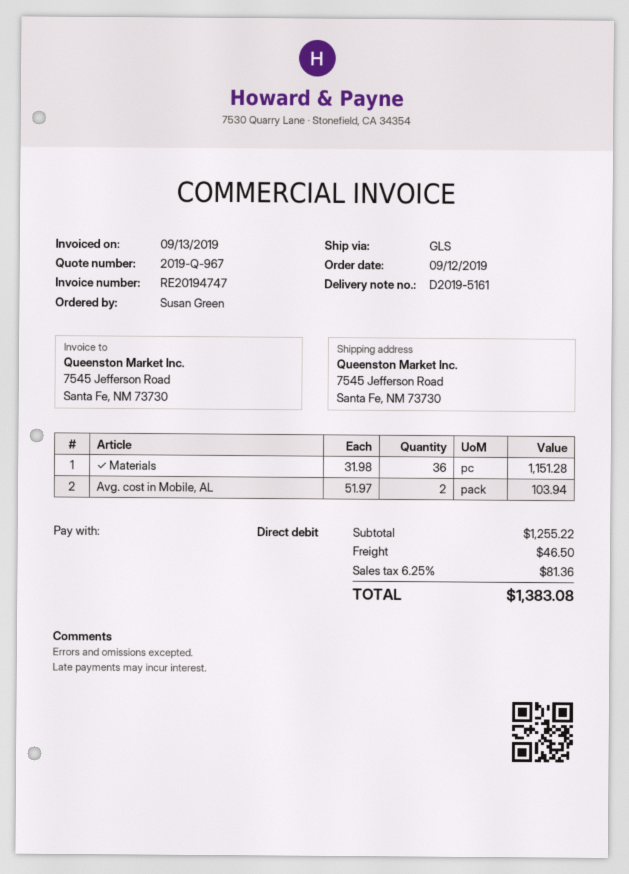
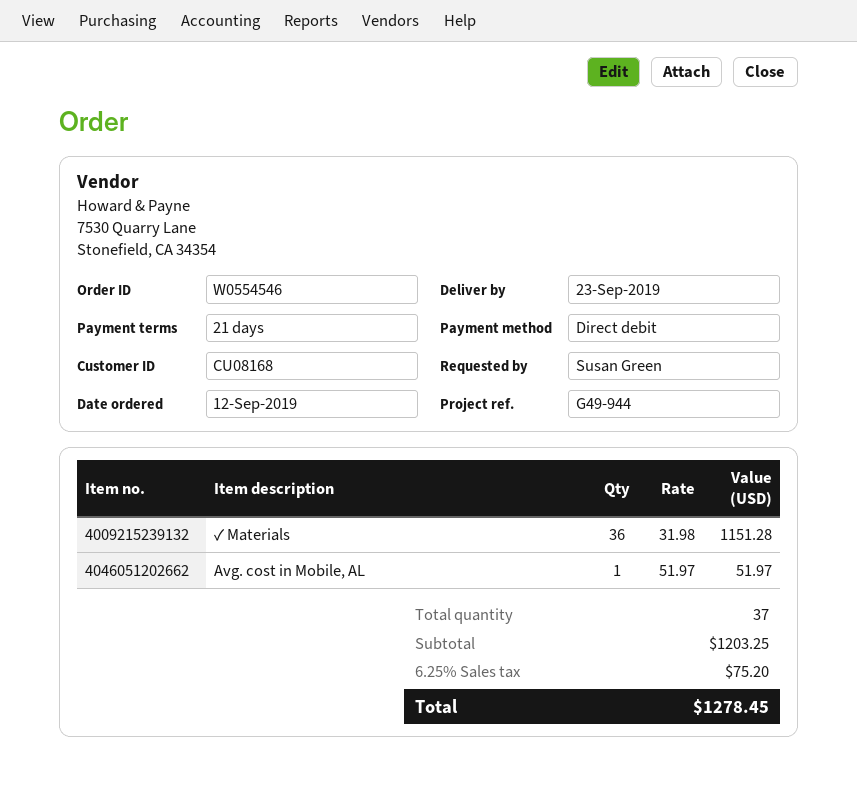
Avg. cost in Mobile, AL: 2 x 51.97 = 103.94 -> 1 x 51.97 = 51.97
subtotal: 1255.22 -> 1203.25
shipping: 46.50 -> none
tax: 6.25% = 81.36 -> 6.25% = 75.20
total: 1383.08 -> 1278.45

